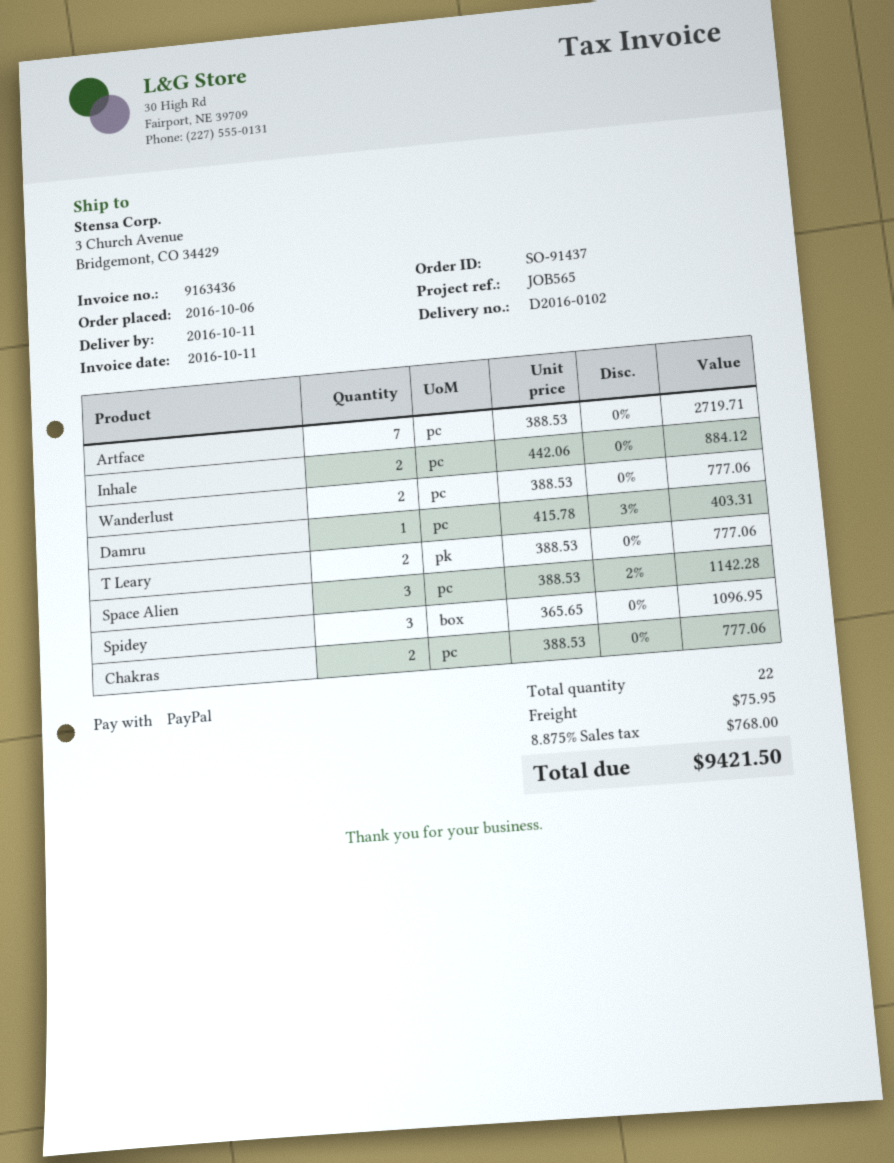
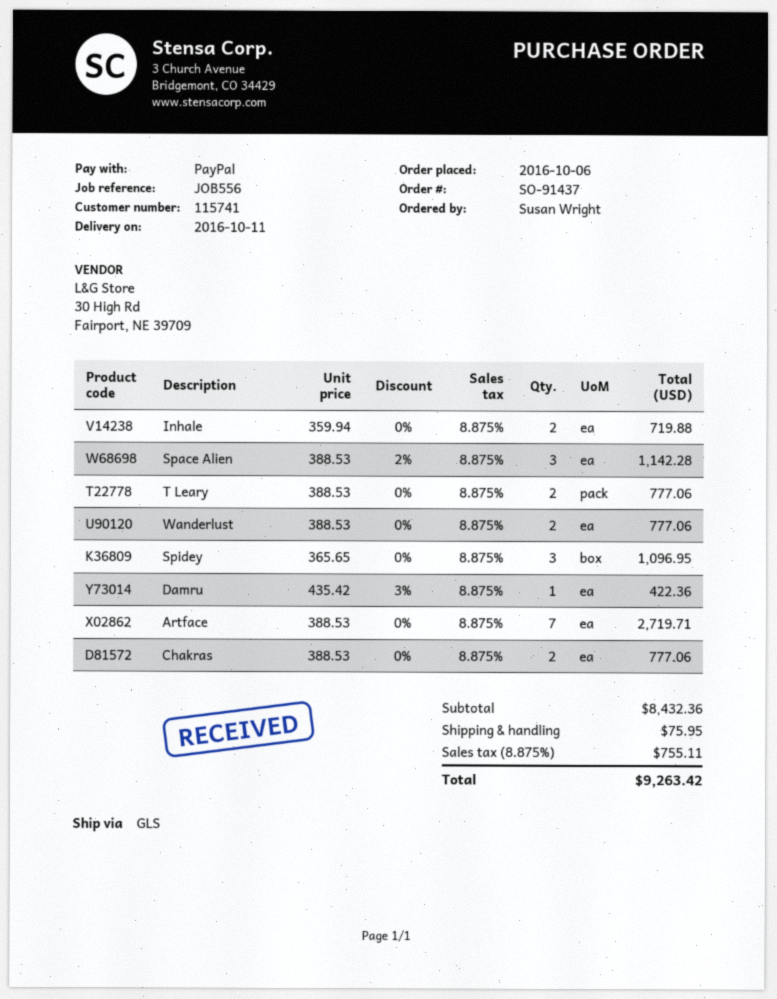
reference: JOB565 -> JOB556
Inhale: 2 x 442.06 = 884.12 -> 2 x 359.94 = 719.88
Damru: 1 x 415.78 - 3% = 403.31 -> 1 x 435.42 - 3% = 422.36
tax: 8.875% = 768.00 -> 8.875% = 755.11
total: 9421.50 -> 9263.42

